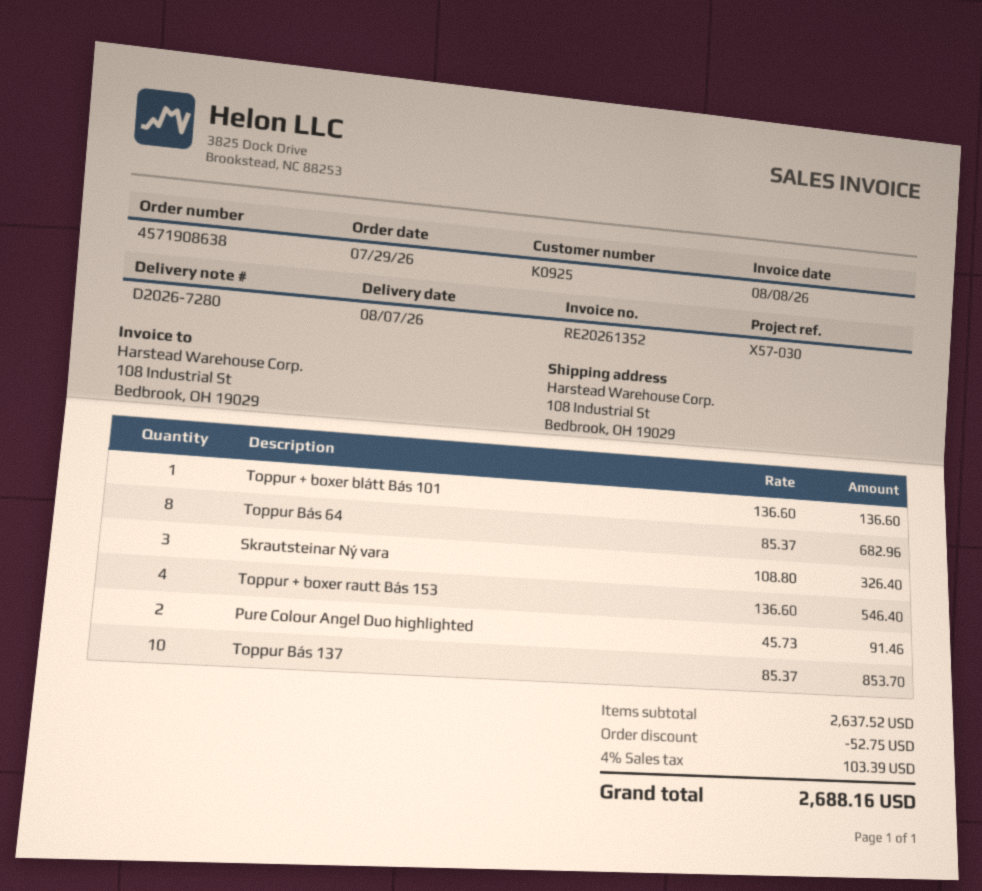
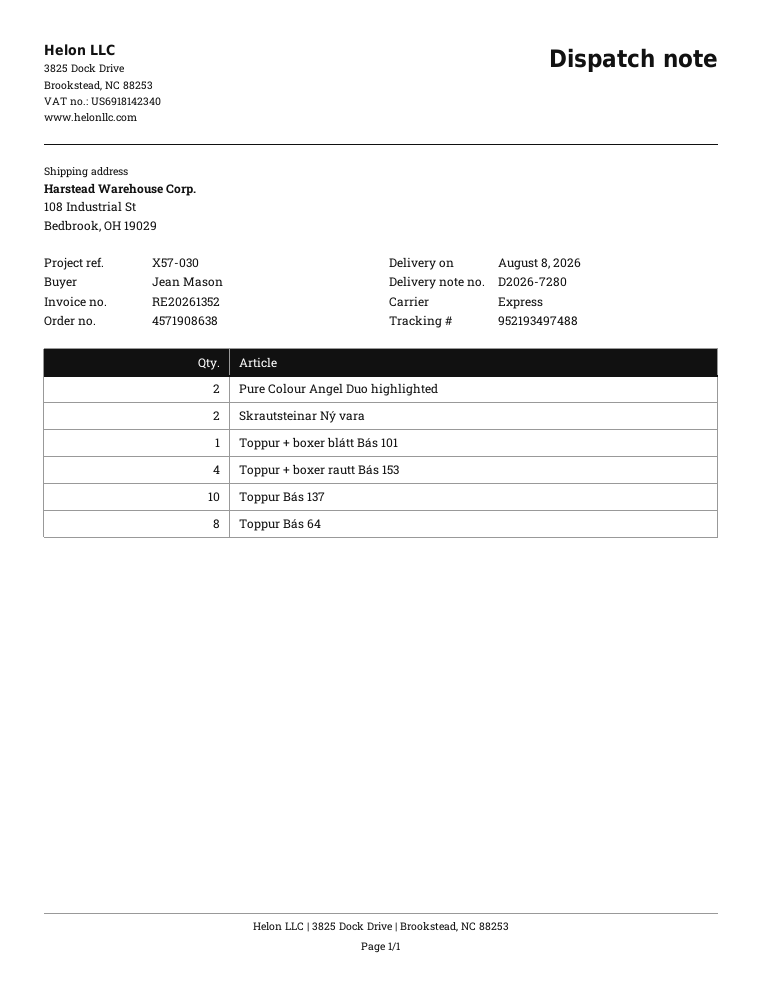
delivery date: 2026-08-07 -> 2026-08-08
Skrautsteinar Ný vara: 3 -> 2

